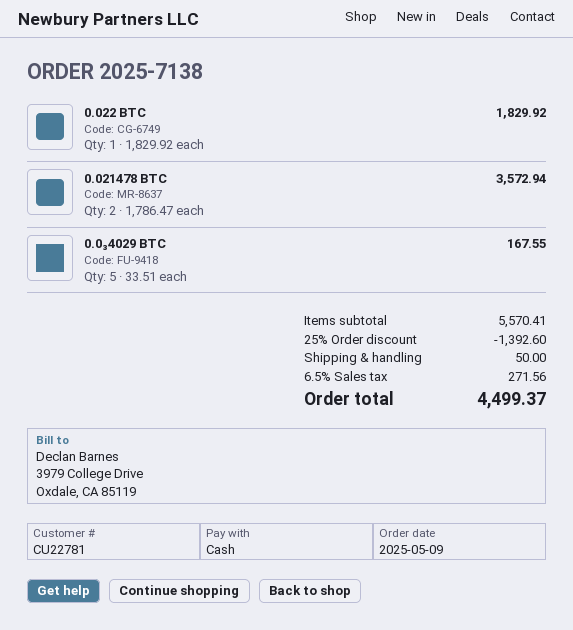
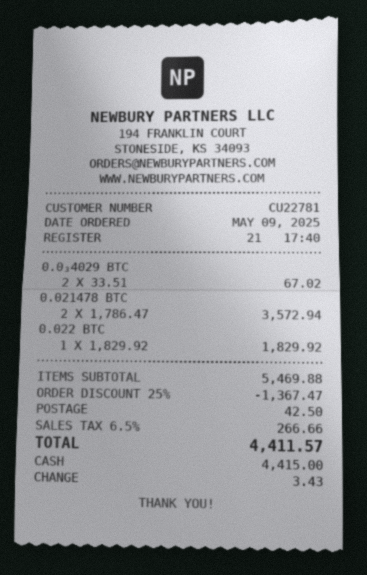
0.0₃4029 BTC: 5 x 33.51 = 167.55 -> 2 x 33.51 = 67.02
subtotal: 5570.41 -> 5469.88
discount: 25% = 1392.60 -> 25% = 1367.47
shipping: 50.00 -> 42.50
tax: 6.5% = 271.56 -> 6.5% = 266.66
total: 4499.37 -> 4411.57

